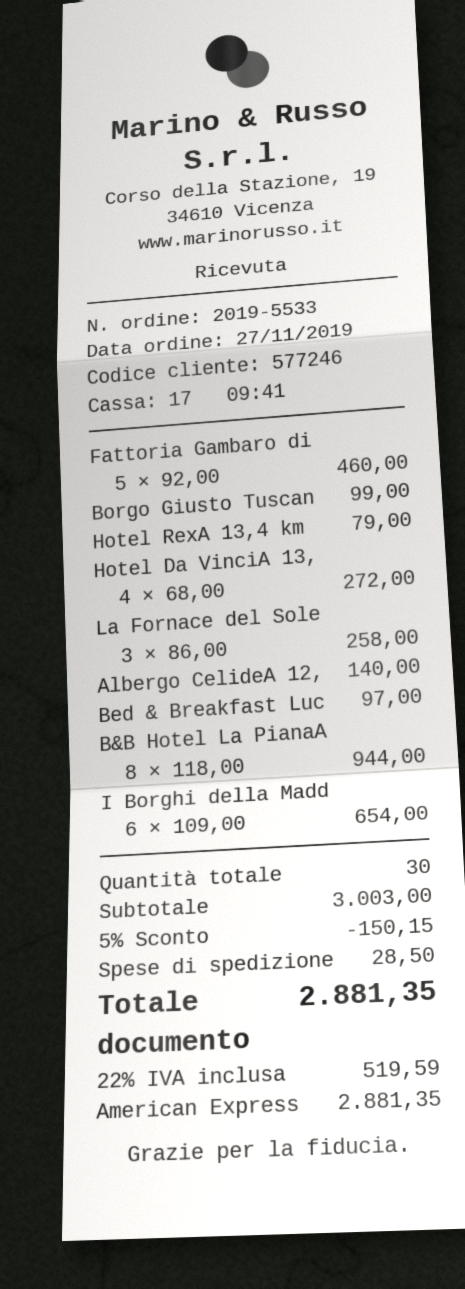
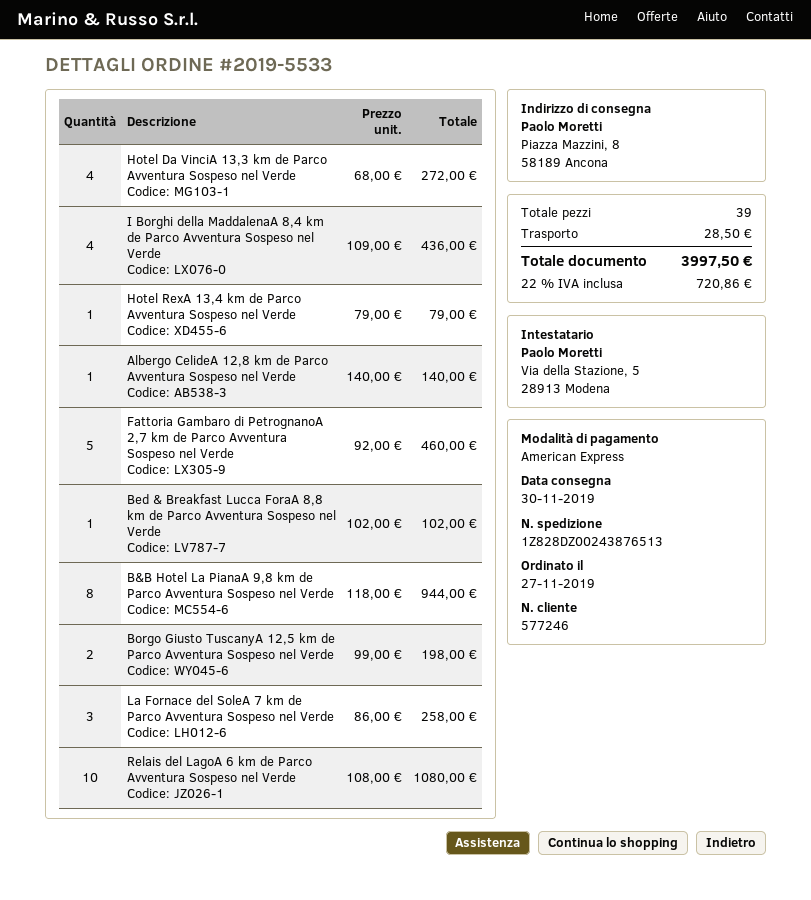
Borgo Giusto Tuscan: 1 x 99.00 = 99.00 -> 2 x 99.00 = 198.00
Bed & Breakfast Luc: 1 x 97.00 = 97.00 -> 1 x 102.00 = 102.00
I Borghi della Madd: 6 x 109.00 = 654.00 -> 4 x 109.00 = 436.00
Relais del LagoA 6 km de Parco Avventura Sospeso nel Verde: none -> 10 x 108.00 = 1080.00
total quantity: 30 -> 39
discount: 5% = 150.15 -> none
tax: 22% = 519.59 -> 22% = 720.86
total: 2881.35 -> 3997.50

